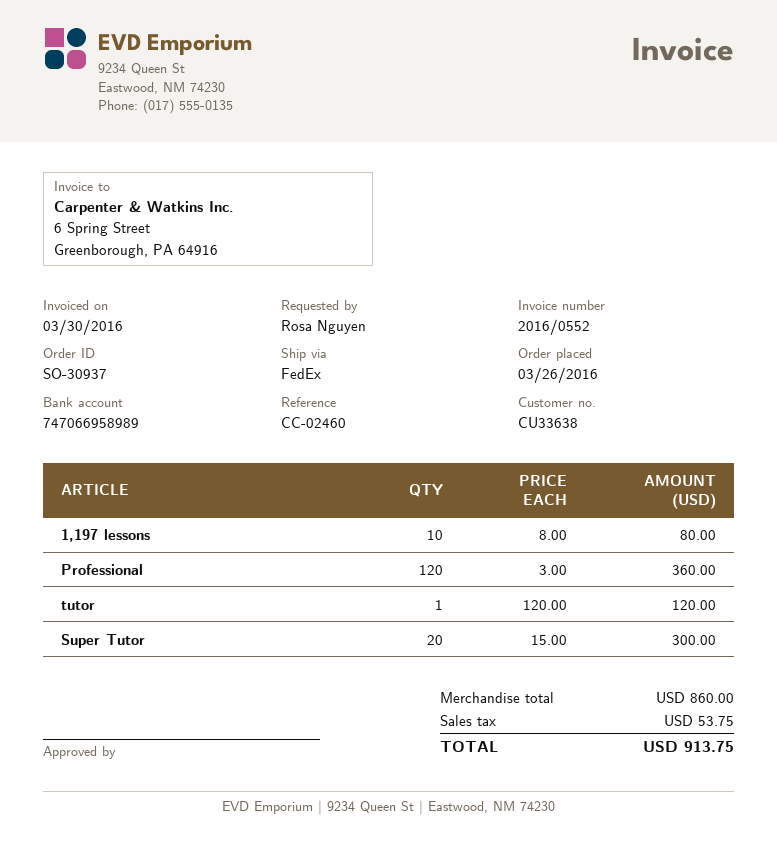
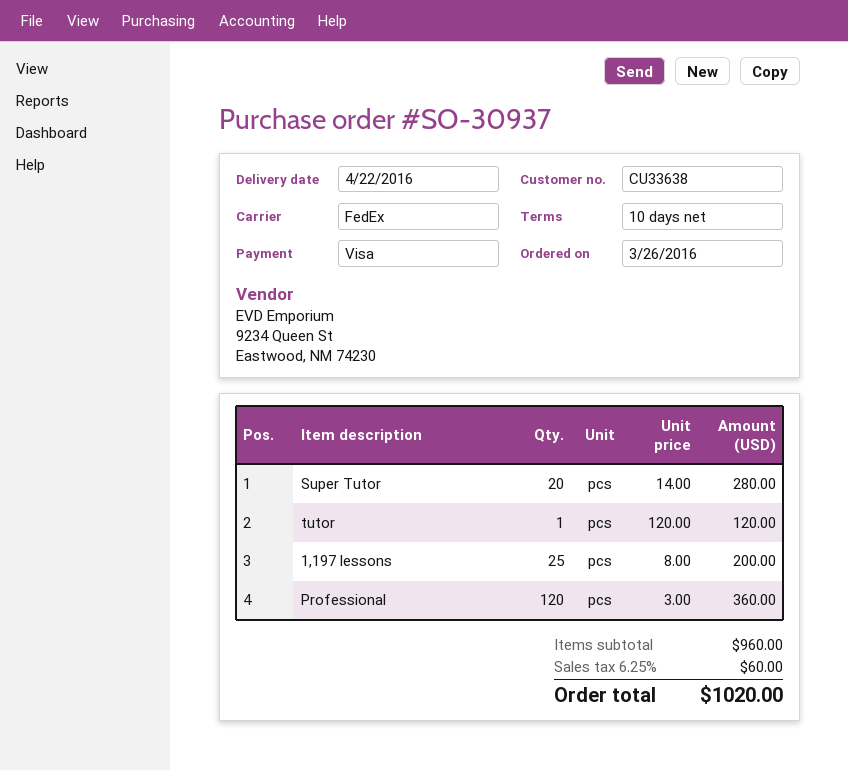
1,197 lessons: 10 x 8.00 = 80.00 -> 25 x 8.00 = 200.00
Super Tutor: 20 x 15.00 = 300.00 -> 20 x 14.00 = 280.00
subtotal: 860.00 -> 960.00
tax: 53.75 -> 60.00
total: 913.75 -> 1020.00

